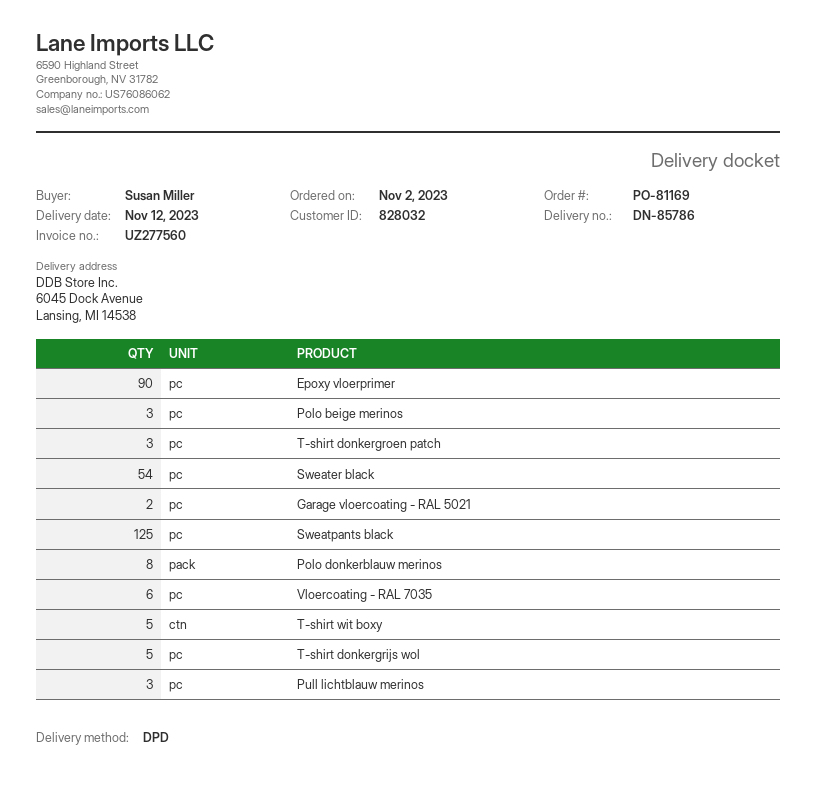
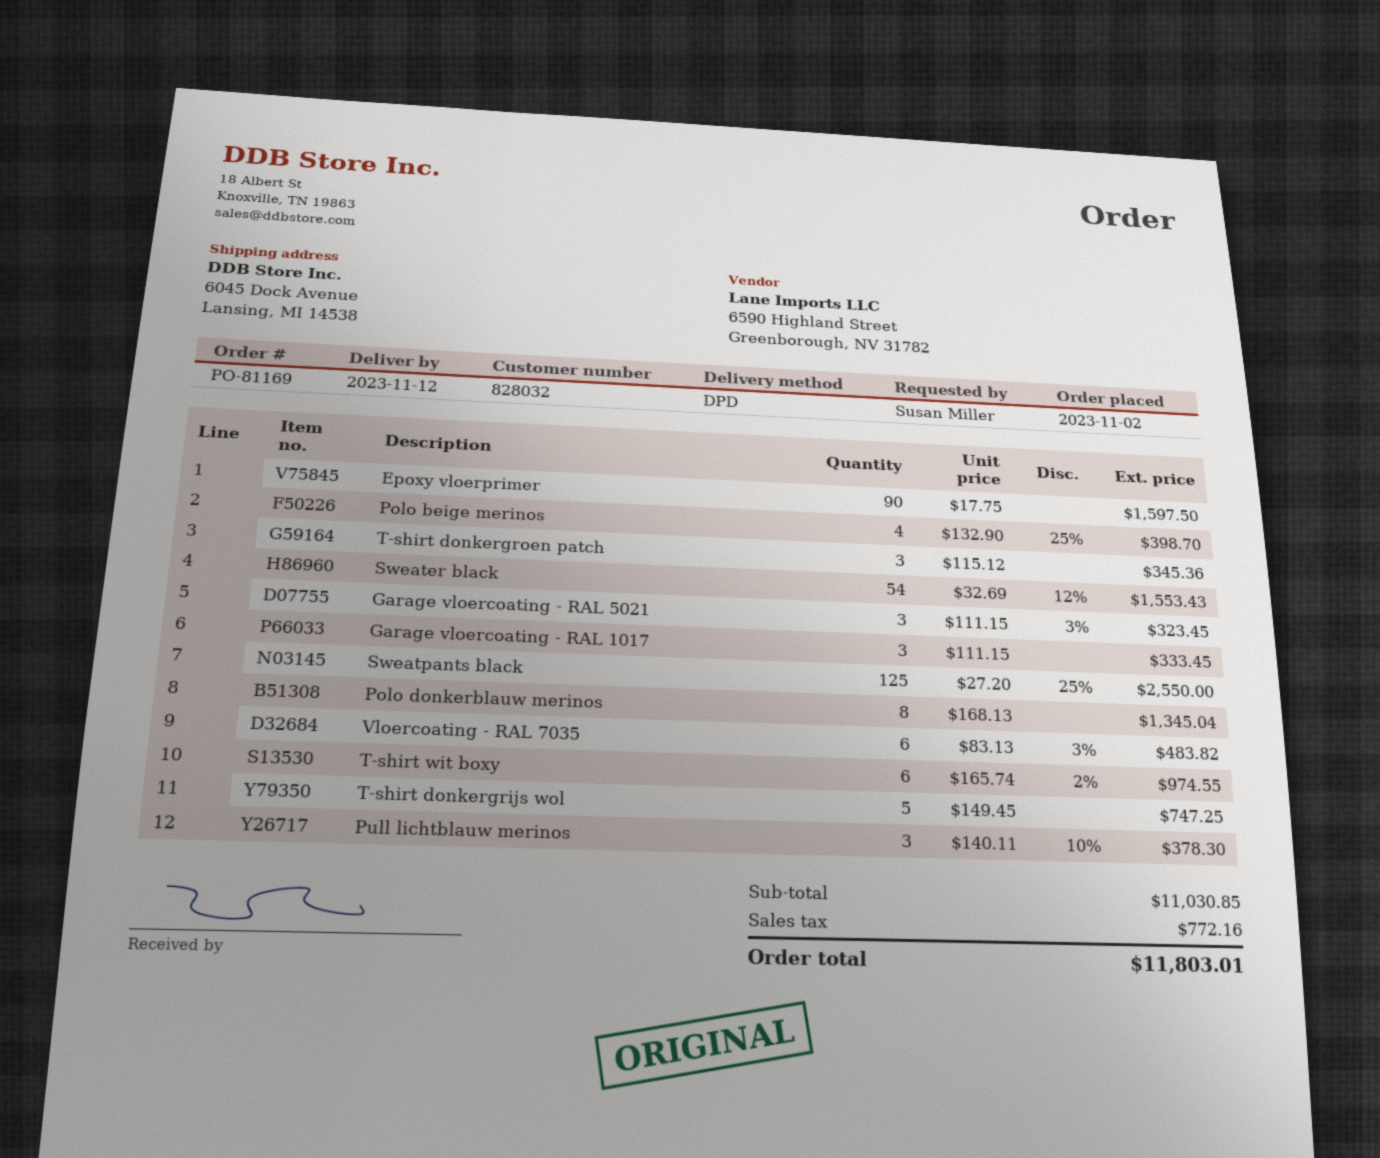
Polo beige merinos: 3 -> 4
Garage vloercoating - RAL 5021: 2 -> 3
T-shirt wit boxy: 5 -> 6
Garage vloercoating - RAL 1017: none -> 3

